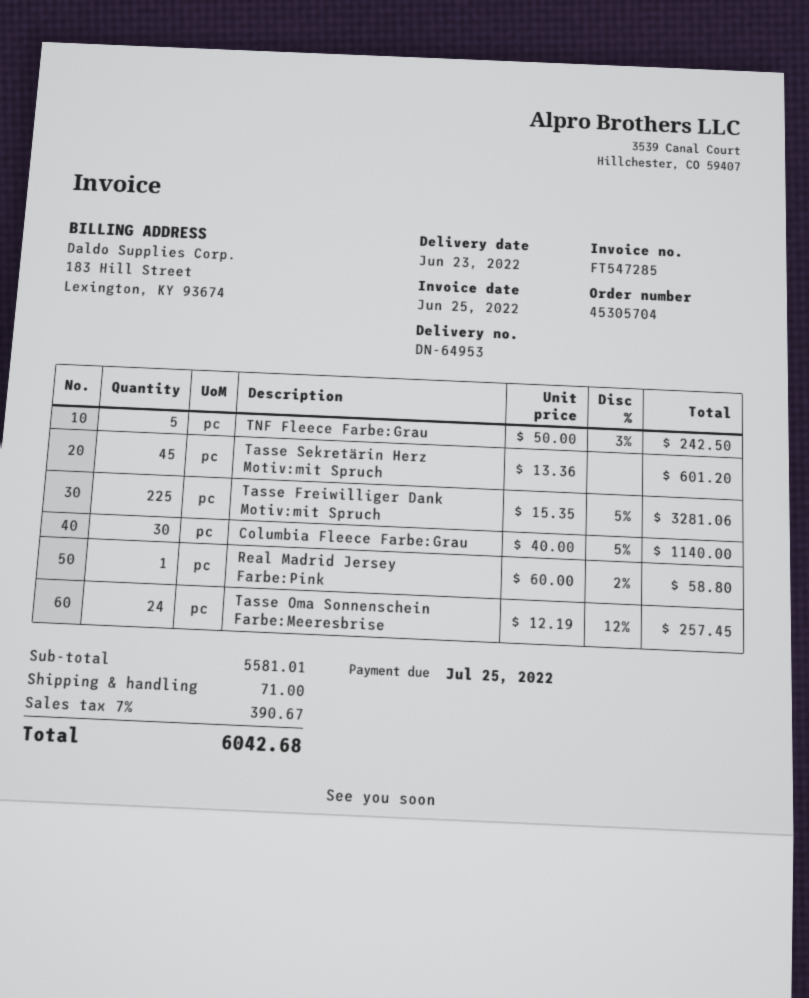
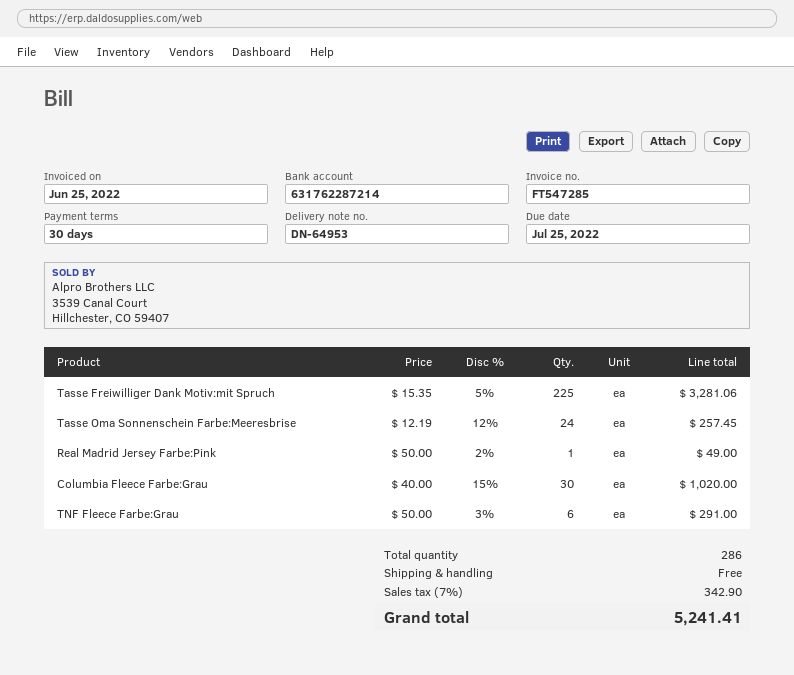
TNF Fleece Farbe:Grau: 5 x 50.00 - 3% = 242.50 -> 6 x 50.00 - 3% = 291.00
Tasse Sekretärin Herz Motiv:mit Spruch: 45 x 13.36 = 601.20 -> none
Columbia Fleece Farbe:Grau: 30 x 40.00 - 5% = 1140.00 -> 30 x 40.00 - 15% = 1020.00
Real Madrid Jersey Farbe:Pink: 1 x 60.00 - 2% = 58.80 -> 1 x 50.00 - 2% = 49.00
shipping: 71.00 -> 0.00
tax: 7% = 390.67 -> 7% = 342.90
total: 6042.68 -> 5241.41

